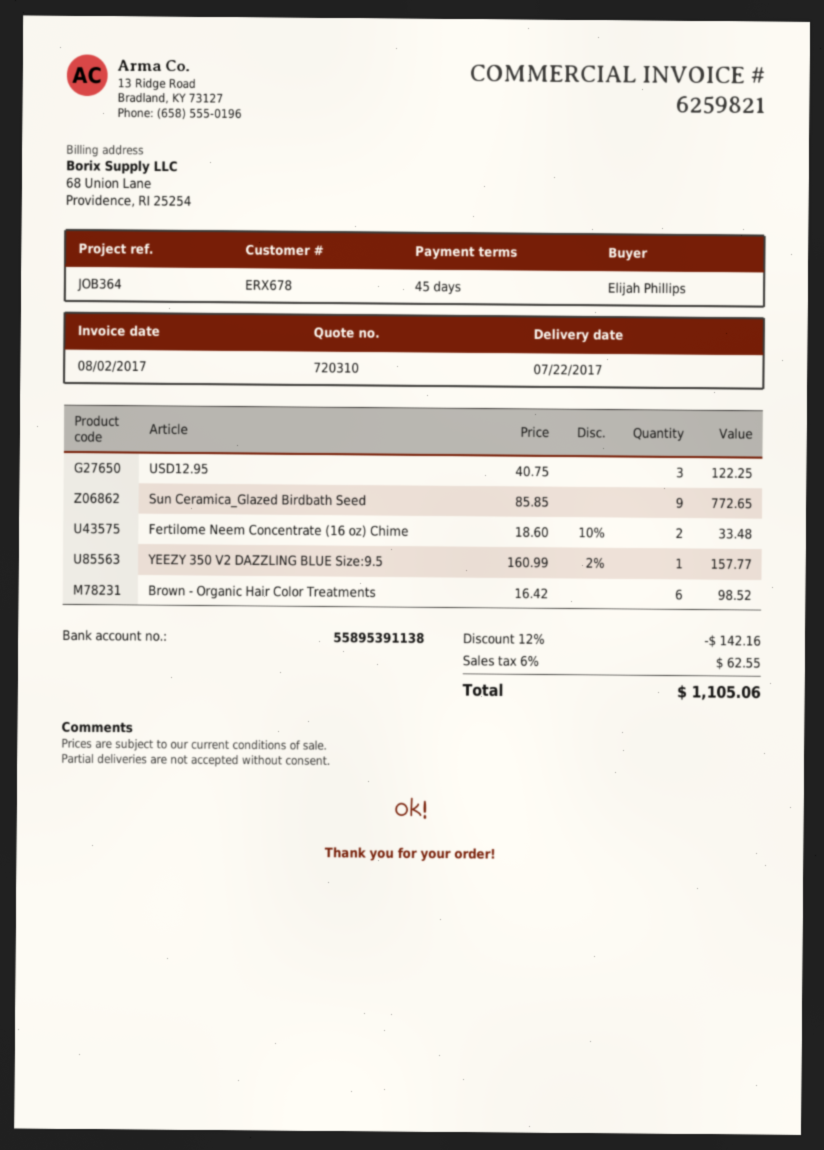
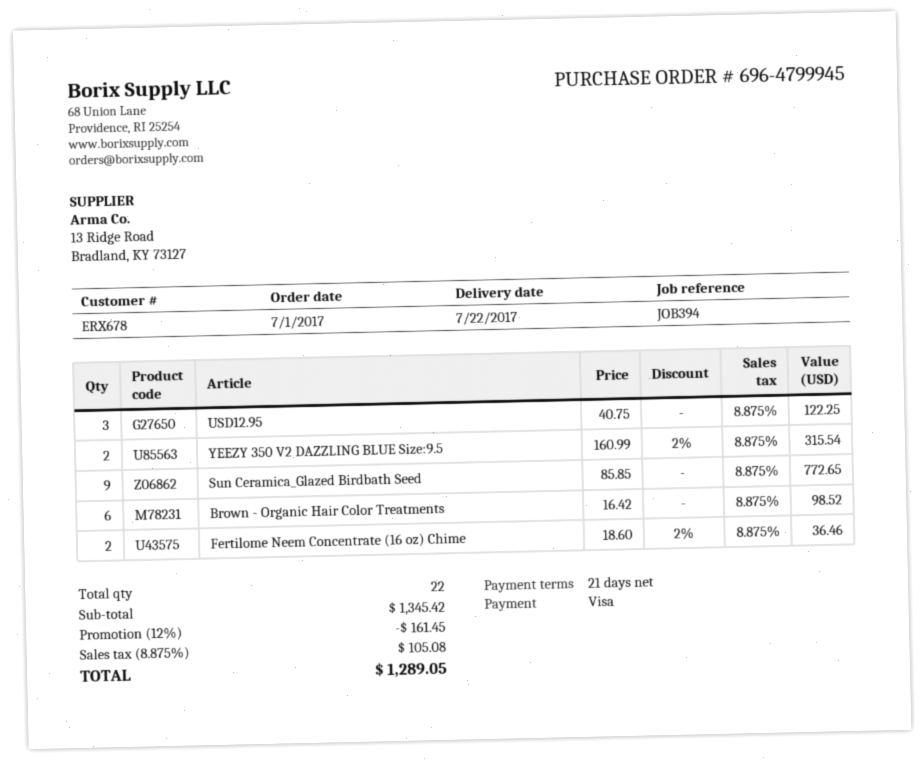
payment terms: 45 days -> 21 days
reference: JOB364 -> JOB394
Fertilome Neem Concentrate (16 oz) Chime: 2 x 18.60 - 10% = 33.48 -> 2 x 18.60 - 2% = 36.46
YEEZY 350 V2 DAZZLING BLUE Size:9.5: 1 x 160.99 - 2% = 157.77 -> 2 x 160.99 - 2% = 315.54
discount: 12% = 142.16 -> 12% = 161.45
tax: 6% = 62.55 -> 8.875% = 105.08
total: 1105.06 -> 1289.05

